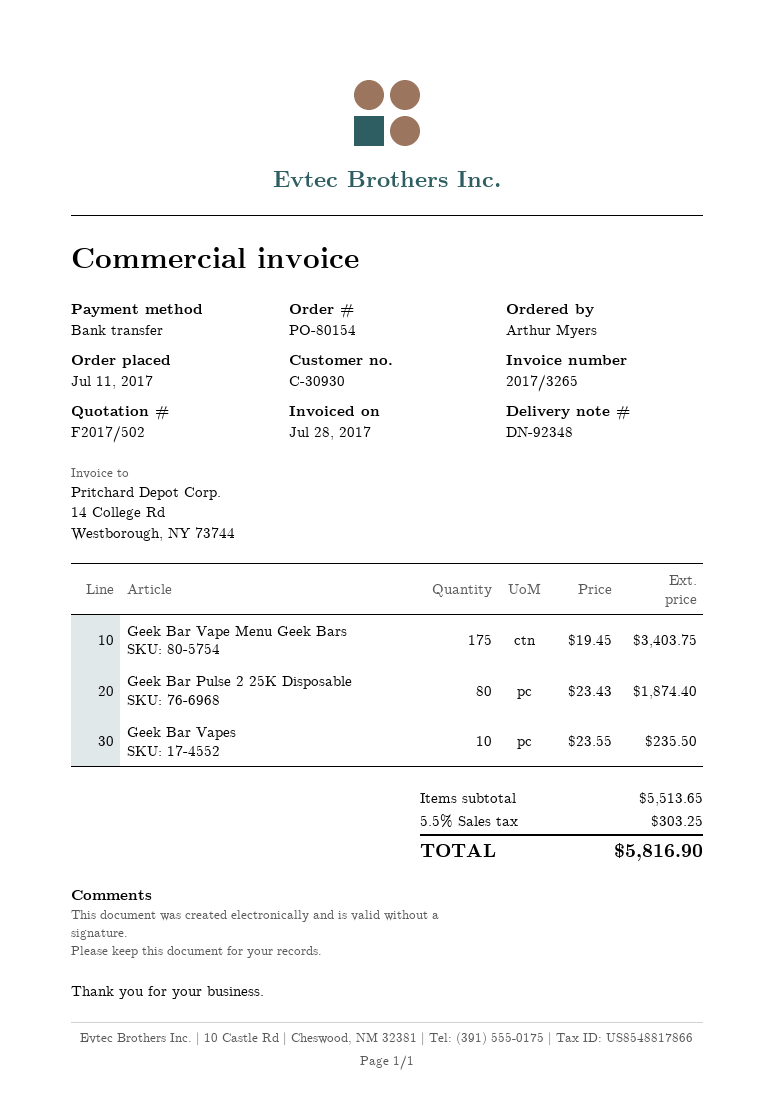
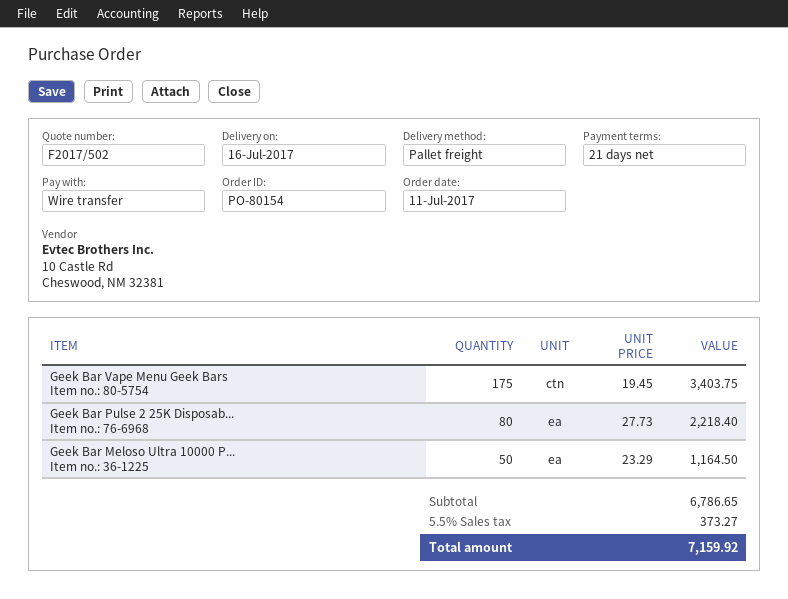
Geek Bar Pulse 2 25K Disposable: 80 x 23.43 = 1874.40 -> 80 x 27.73 = 2218.40
Geek Bar Vapes: 10 x 23.55 = 235.50 -> none
Geek Bar Meloso Ultra 10000 P...: none -> 50 x 23.29 = 1164.50
subtotal: 5513.65 -> 6786.65
tax: 5.5% = 303.25 -> 5.5% = 373.27
total: 5816.90 -> 7159.92

